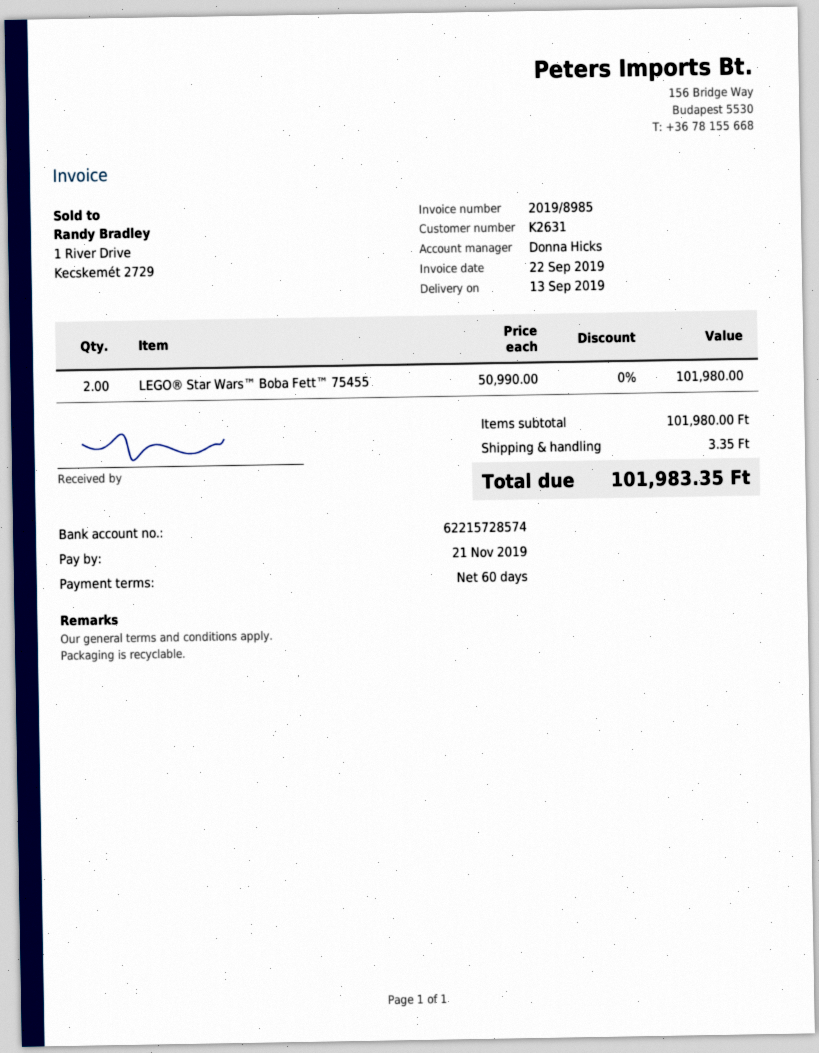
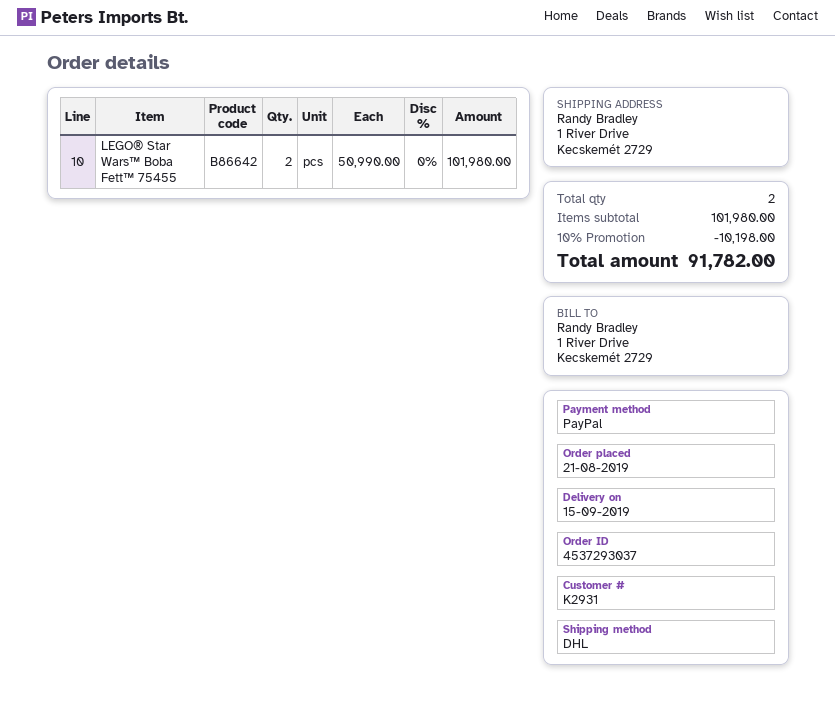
delivery date: 2019-09-13 -> 2019-09-15
customer number: K2631 -> K2931
discount: none -> 10% = 10198.00
shipping: 3.35 -> none
total: 101983.35 -> 91782.00

